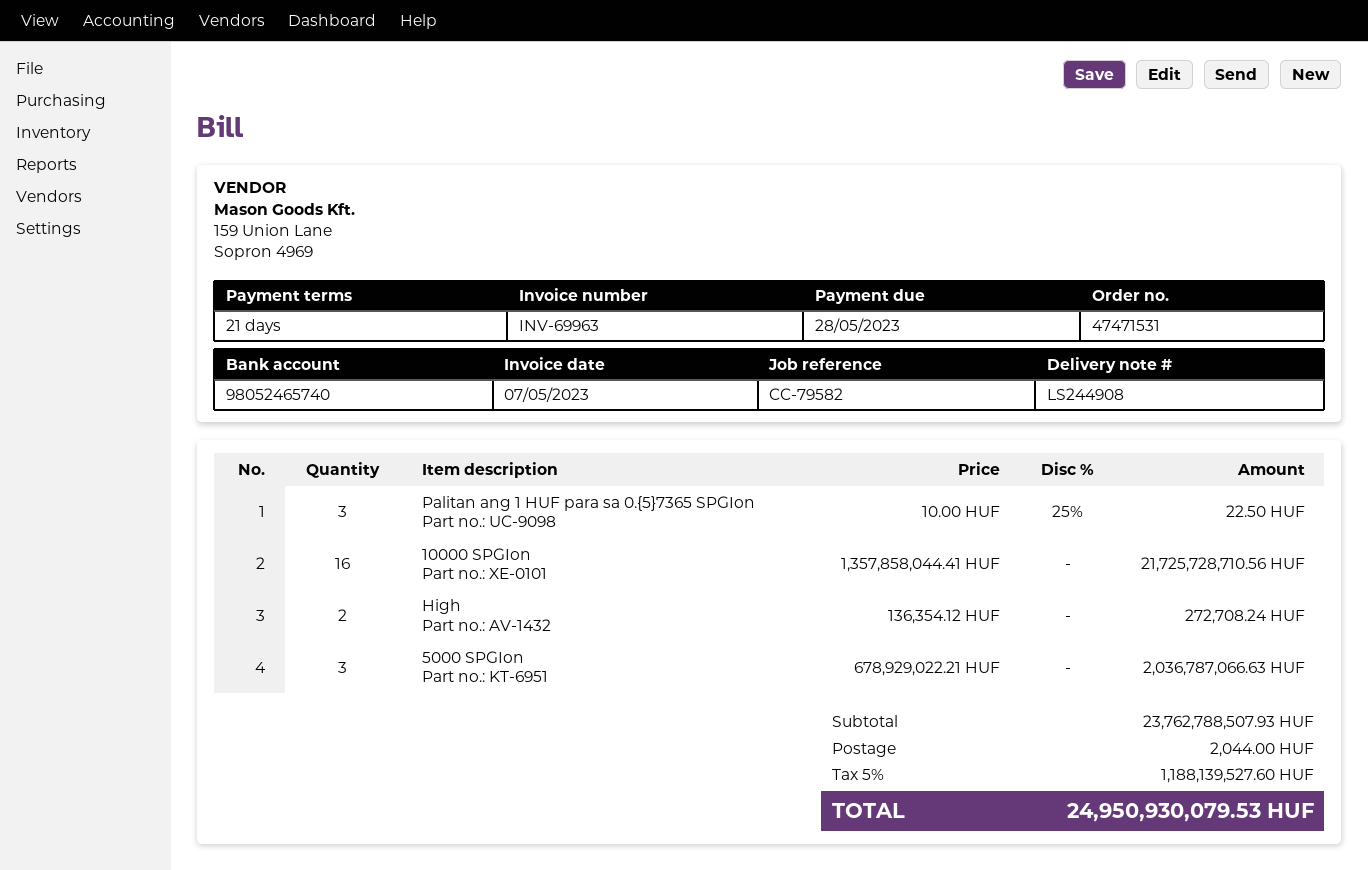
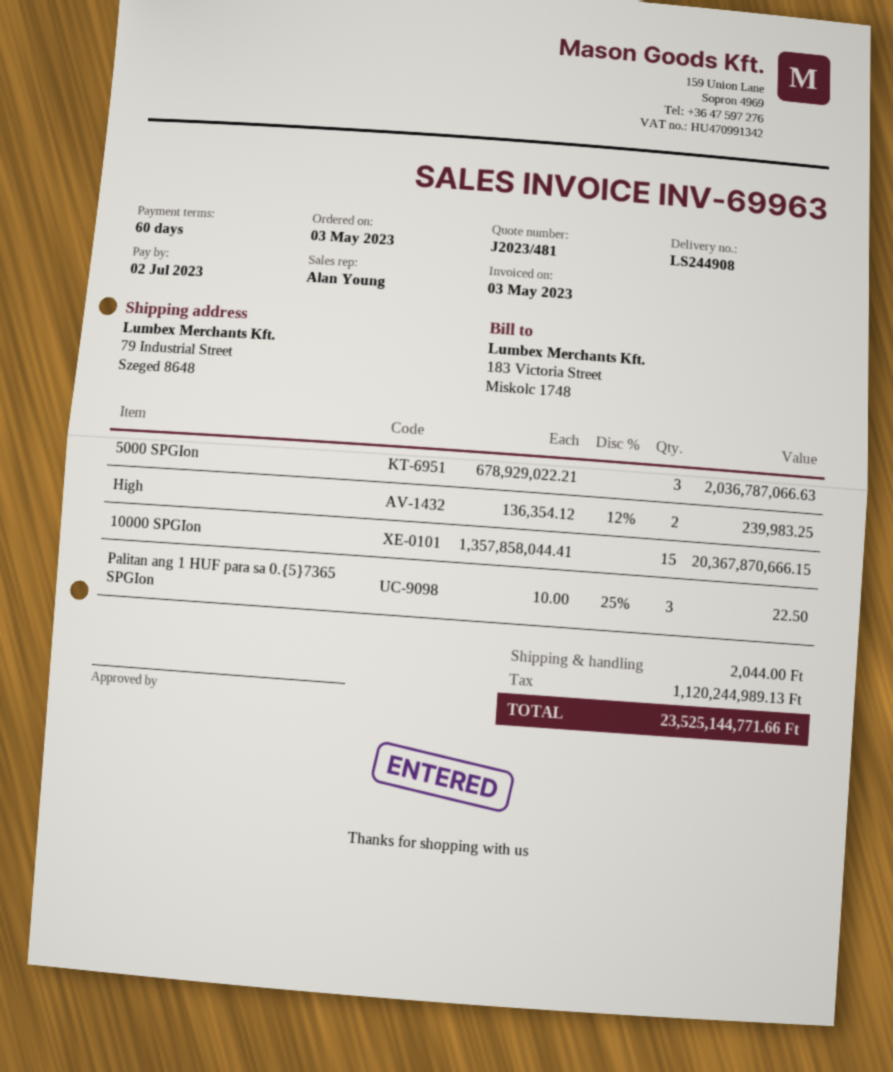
invoice date: 2023-05-07 -> 2023-05-03
payment terms: 21 days -> 60 days
due date: 2023-05-28 -> 2023-07-02
10000 SPGIon: 16 x 1357858044.41 = 21725728710.56 -> 15 x 1357858044.41 = 20367870666.15
High: 2 x 136354.12 = 272708.24 -> 2 x 136354.12 - 12% = 239983.25
tax: 1188139527.60 -> 1120244989.13
total: 24950930079.53 -> 23525144771.66

